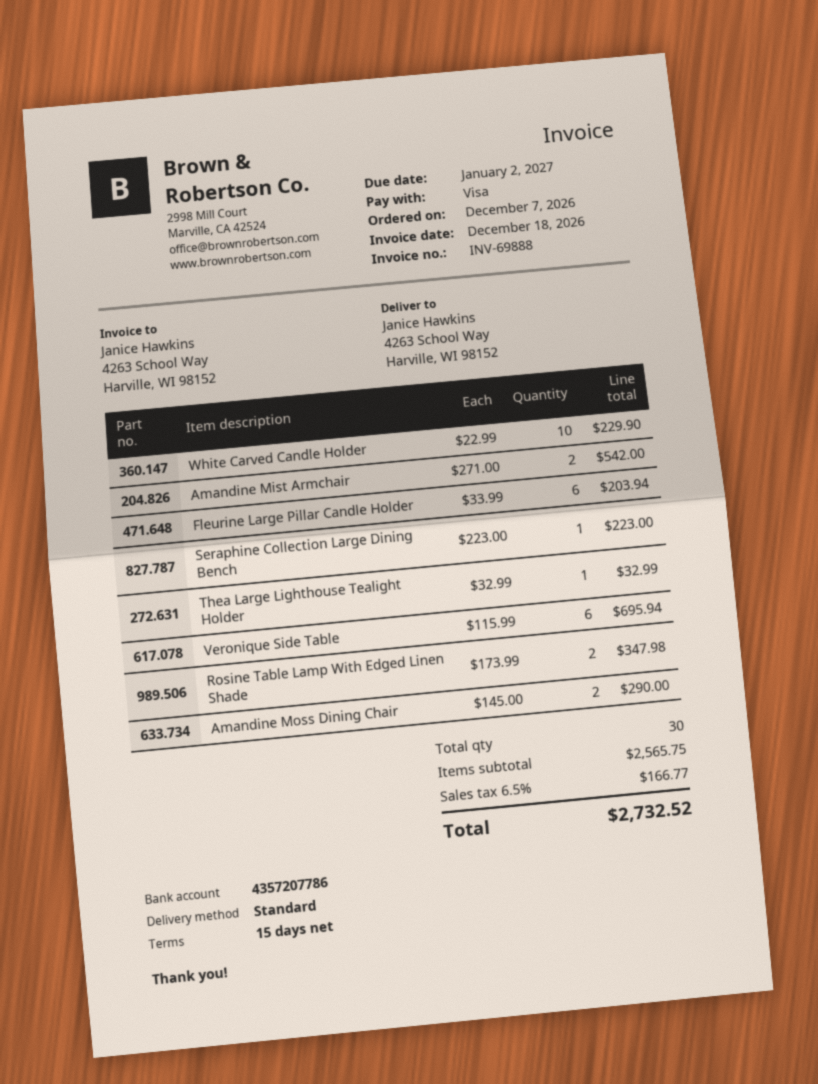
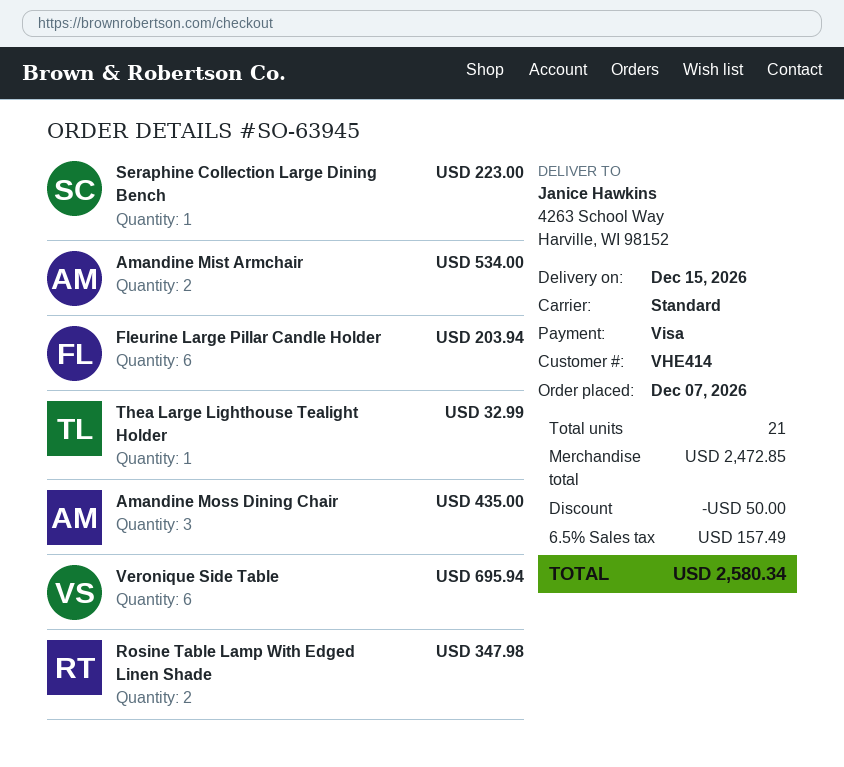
White Carved Candle Holder: 10 for 229.90 -> none
Amandine Mist Armchair: 2 for 542.00 -> 2 for 534.00
Amandine Moss Dining Chair: 2 for 290.00 -> 3 for 435.00
total quantity: 30 -> 21
subtotal: 2565.75 -> 2472.85
discount: none -> 50.00
tax: 6.5% = 166.77 -> 6.5% = 157.49
total: 2732.52 -> 2580.34

